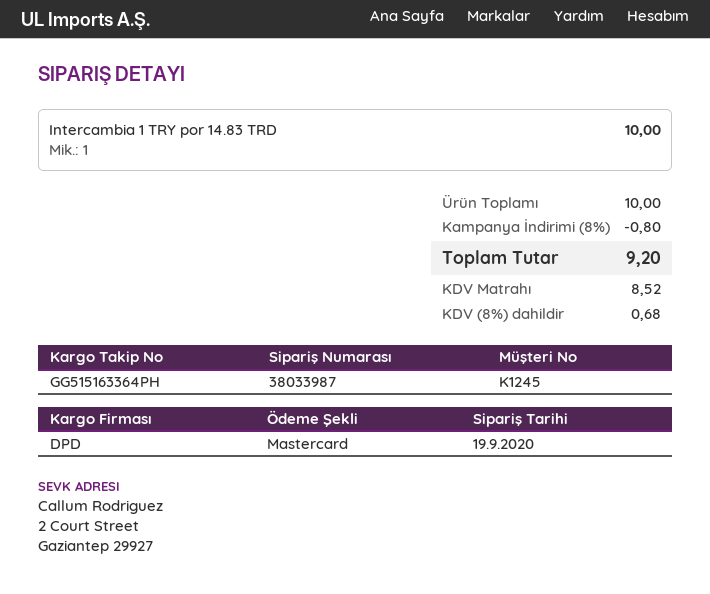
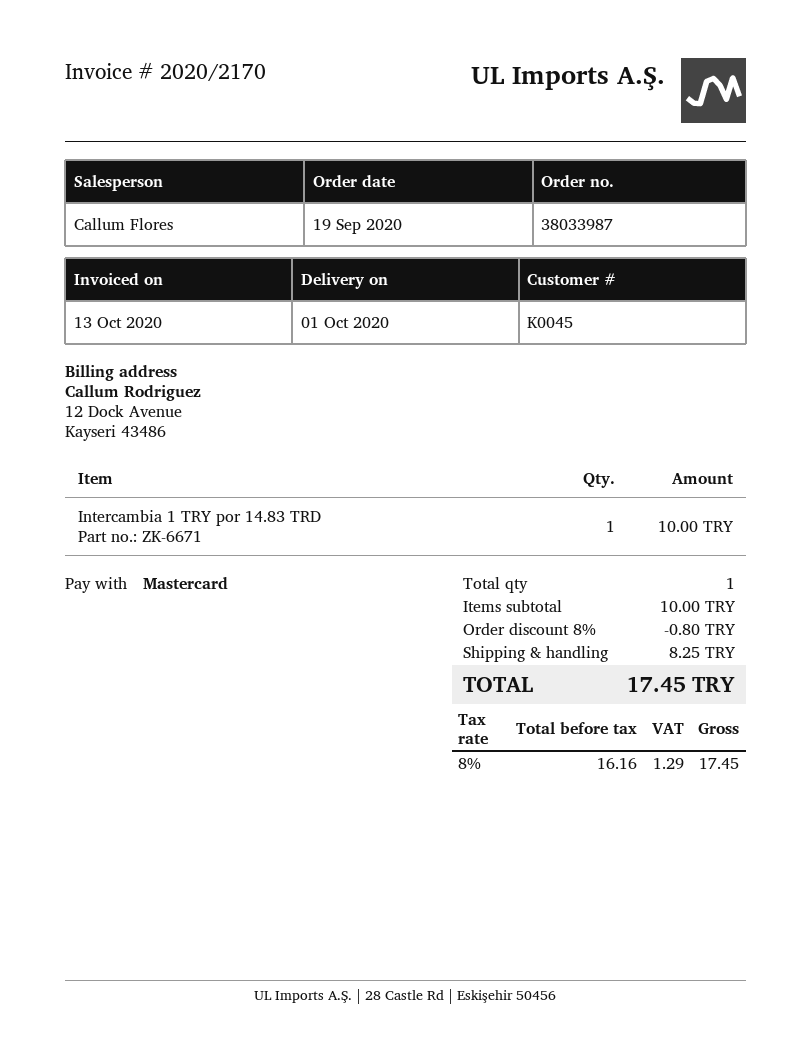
customer number: K1245 -> K0045
shipping: none -> 8.25
net: 8.52 -> 16.16
tax: 8% = 0.68 -> 8% = 1.29
total: 9.20 -> 17.45

